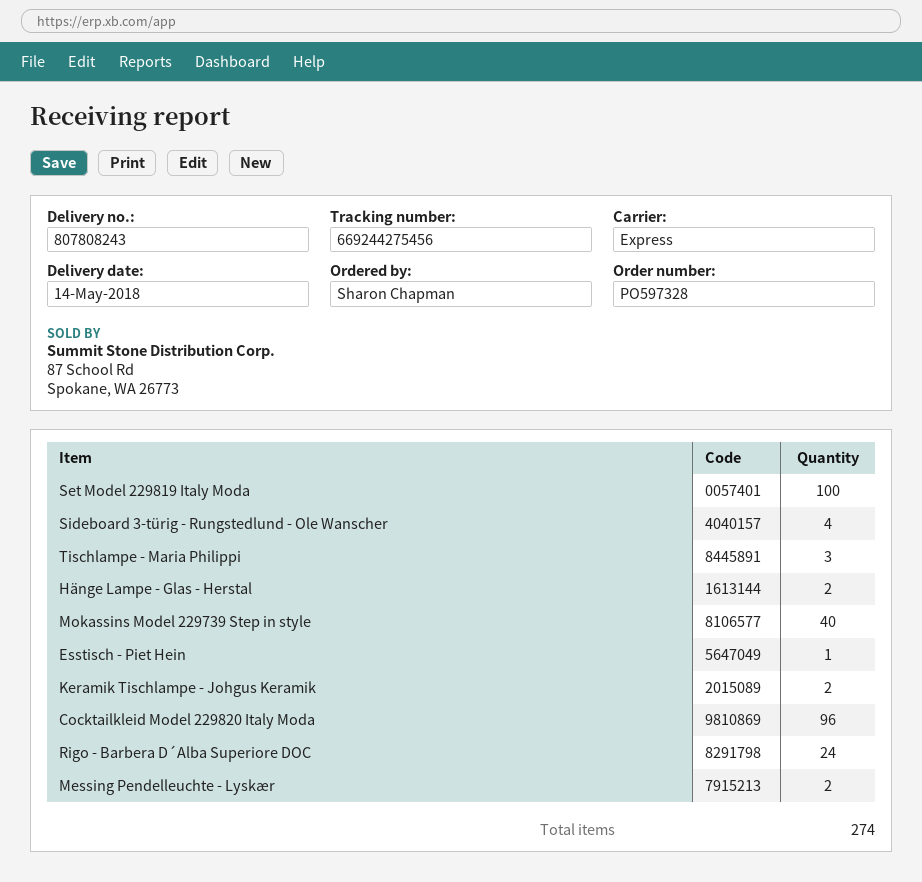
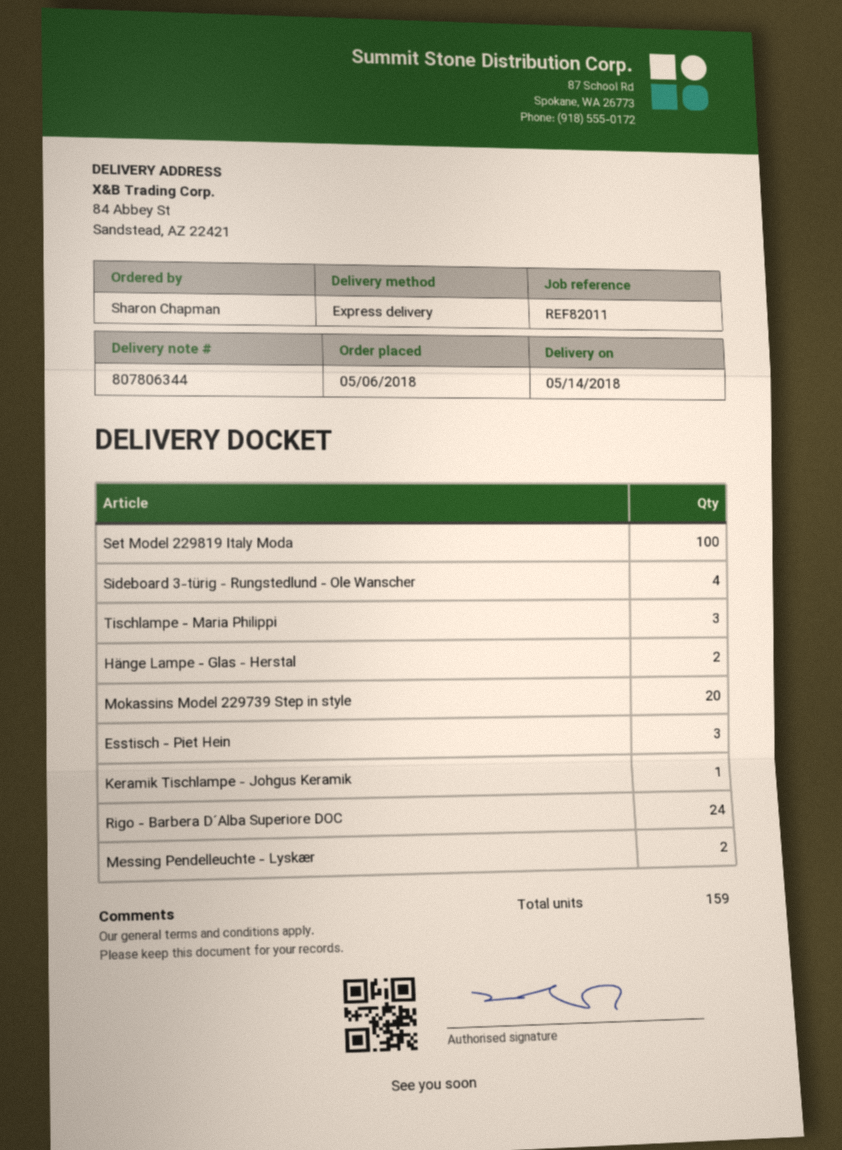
delivery note number: 807808243 -> 807806344
Mokassins Model 229739 Step in style: 40 -> 20
Esstisch - Piet Hein: 1 -> 3
Keramik Tischlampe - Johgus Keramik: 2 -> 1
Cocktailkleid Model 229820 Italy Moda: 96 -> none
total quantity: 274 -> 159

